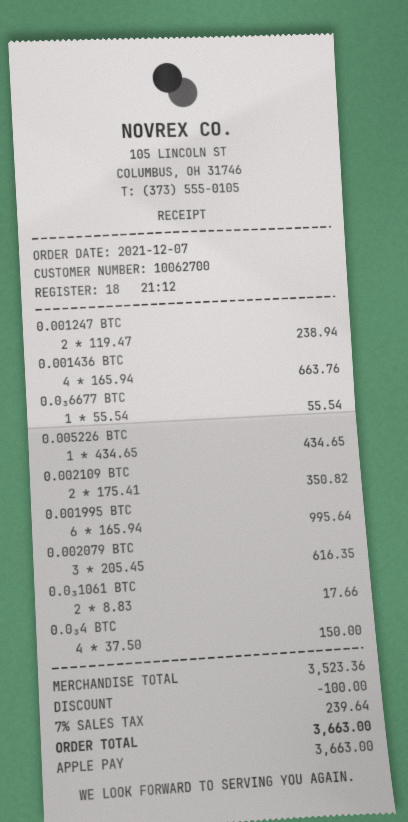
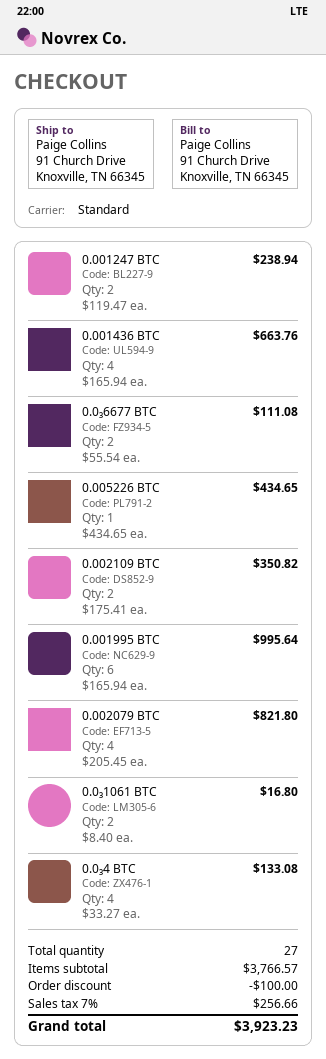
0.0₃6677 BTC: 1 x 55.54 = 55.54 -> 2 x 55.54 = 111.08
0.002079 BTC: 3 x 205.45 = 616.35 -> 4 x 205.45 = 821.80
0.0₃1061 BTC: 2 x 8.83 = 17.66 -> 2 x 8.40 = 16.80
0.0₃4 BTC: 4 x 37.50 = 150.00 -> 4 x 33.27 = 133.08
subtotal: 3523.36 -> 3766.57
tax: 7% = 239.64 -> 7% = 256.66
total: 3663.00 -> 3923.23

